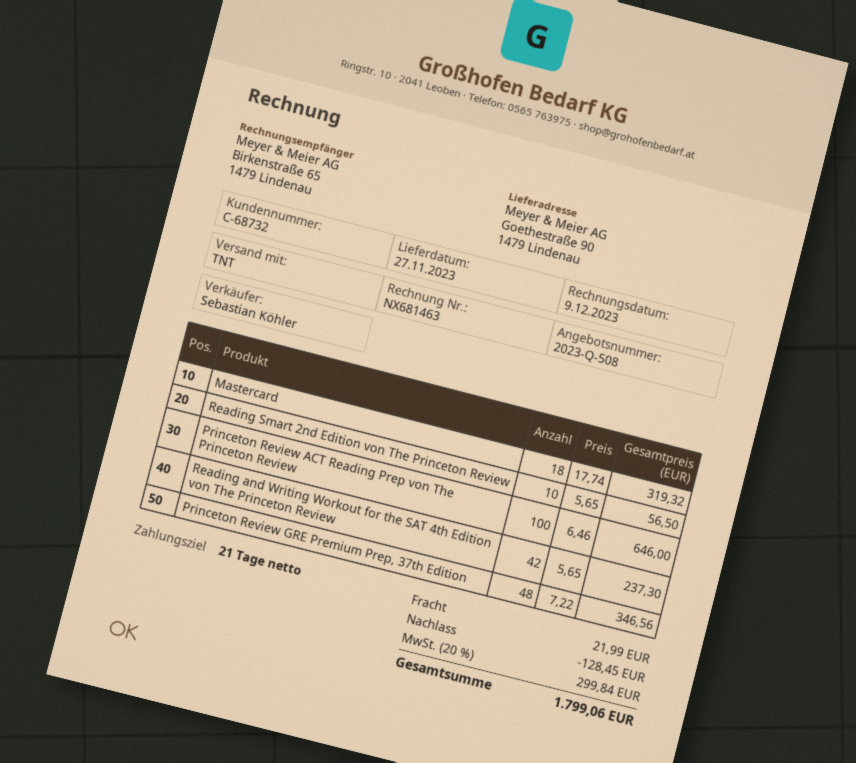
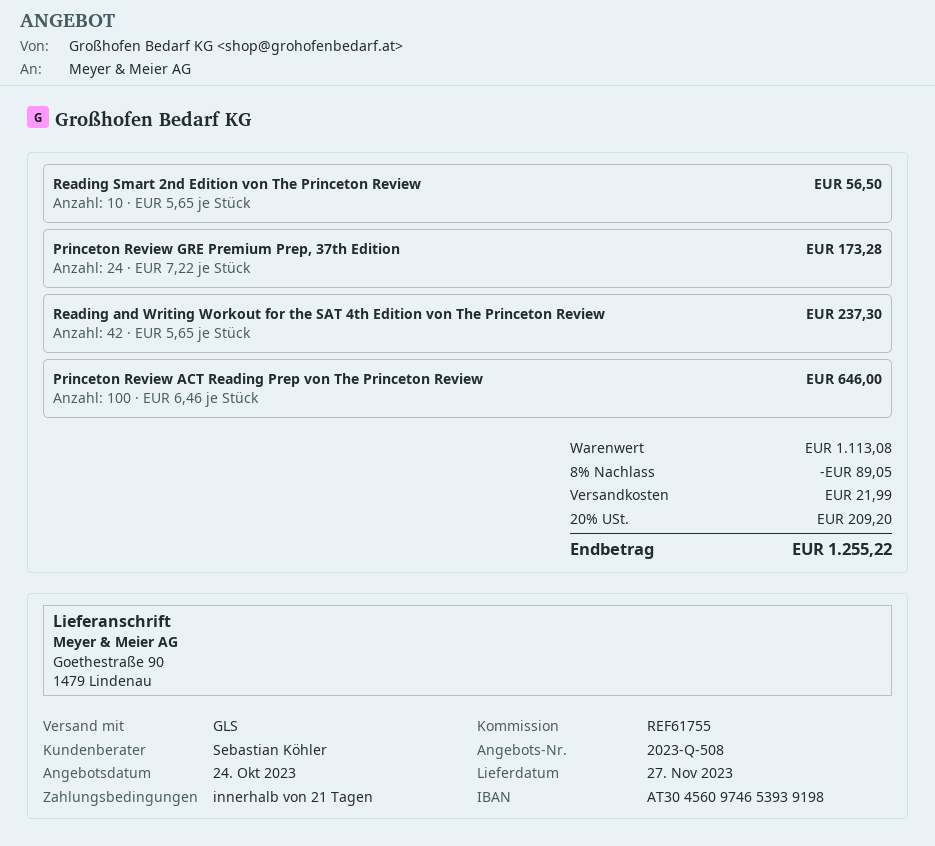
shipping method: TNT -> GLS
Mastercard: 18 x 17.74 = 319.32 -> none
Princeton Review GRE Premium Prep, 37th Edition: 48 x 7.22 = 346.56 -> 24 x 7.22 = 173.28
discount: 128.45 -> 89.05
tax: 20% = 299.84 -> 20% = 209.20
total: 1799.06 -> 1255.22

